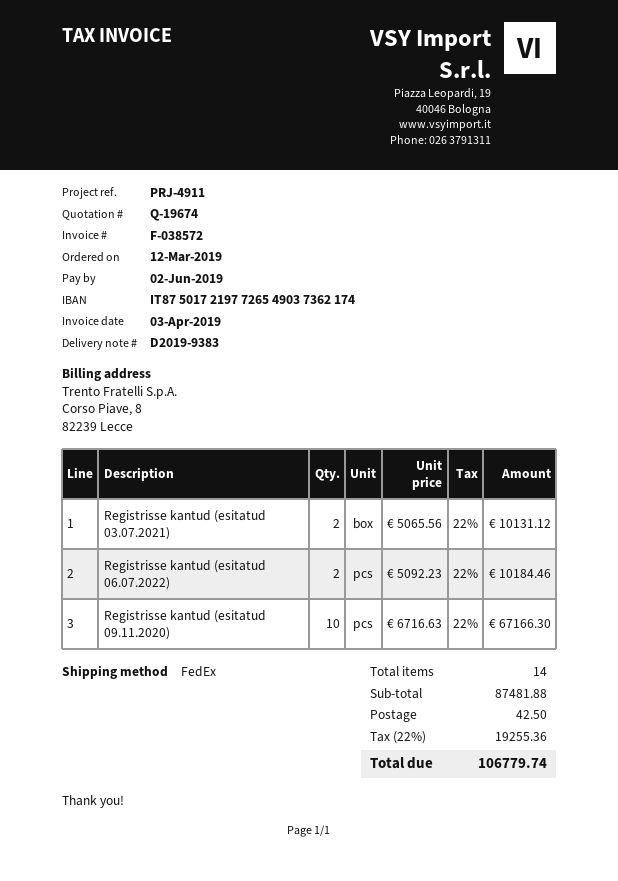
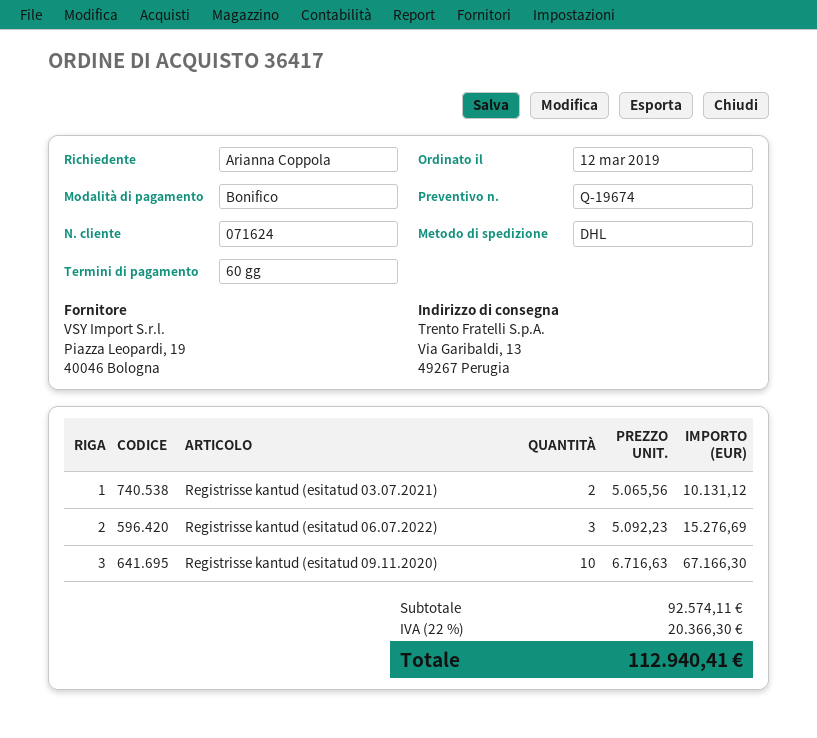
shipping method: FedEx -> DHL
Registrisse kantud (esitatud 06.07.2022): 2 x 5092.23 = 10184.46 -> 3 x 5092.23 = 15276.69
subtotal: 87481.88 -> 92574.11
shipping: 42.50 -> none
tax: 22% = 19255.36 -> 22% = 20366.30
total: 106779.74 -> 112940.41

